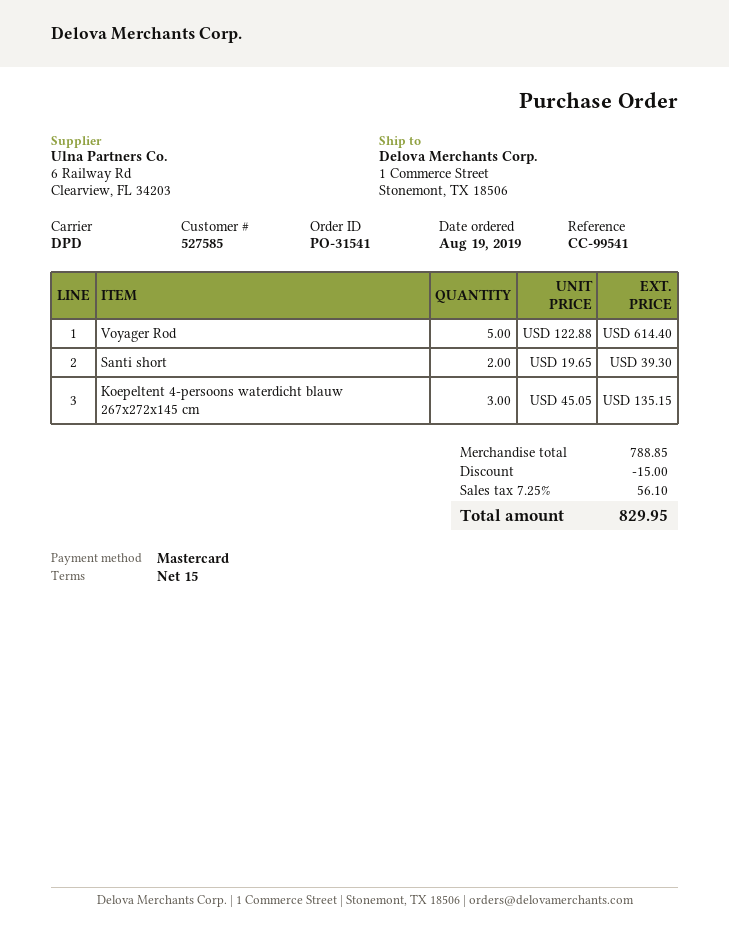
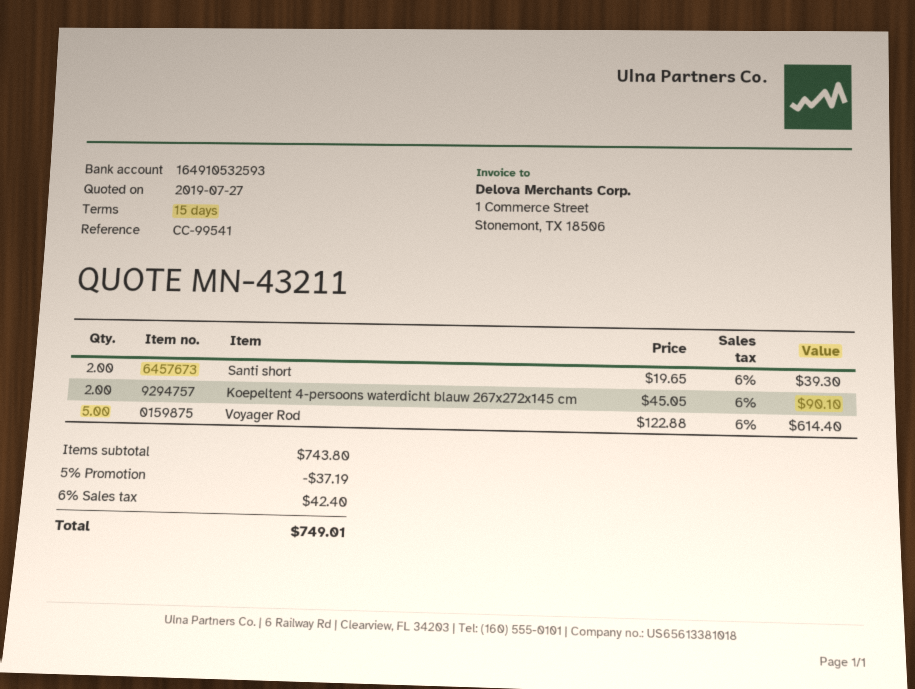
Koepeltent 4-persoons waterdicht blauw 267x272x145 cm: 3 x 45.05 = 135.15 -> 2 x 45.05 = 90.10
subtotal: 788.85 -> 743.80
discount: 15.00 -> 37.19
tax: 7.25% = 56.10 -> 6% = 42.40
total: 829.95 -> 749.01

